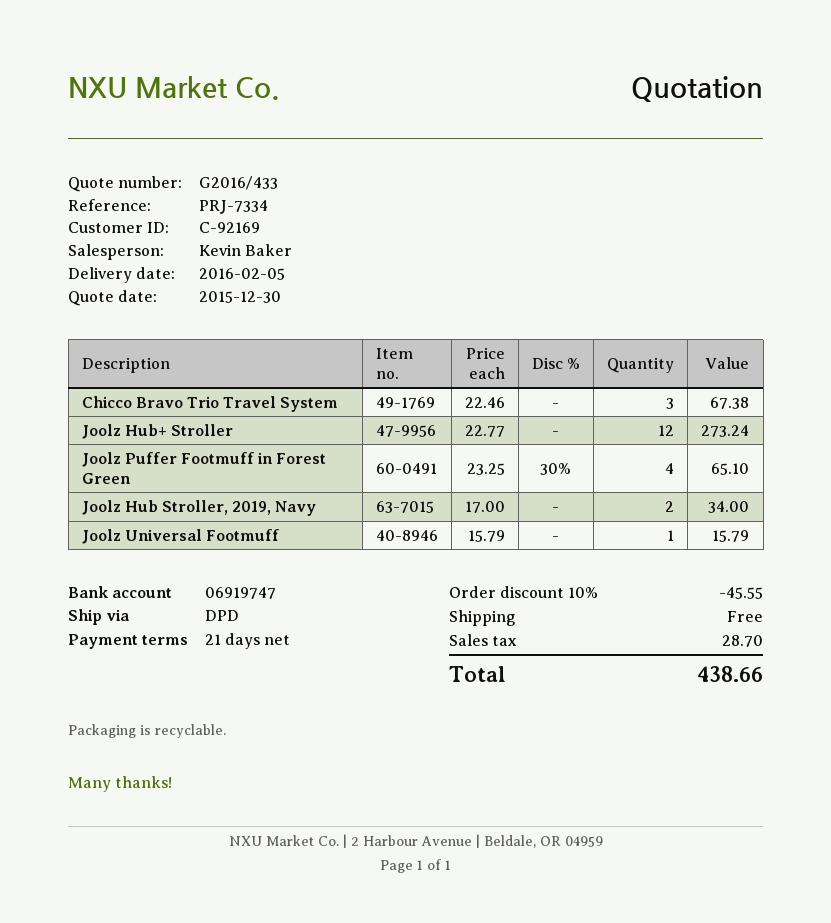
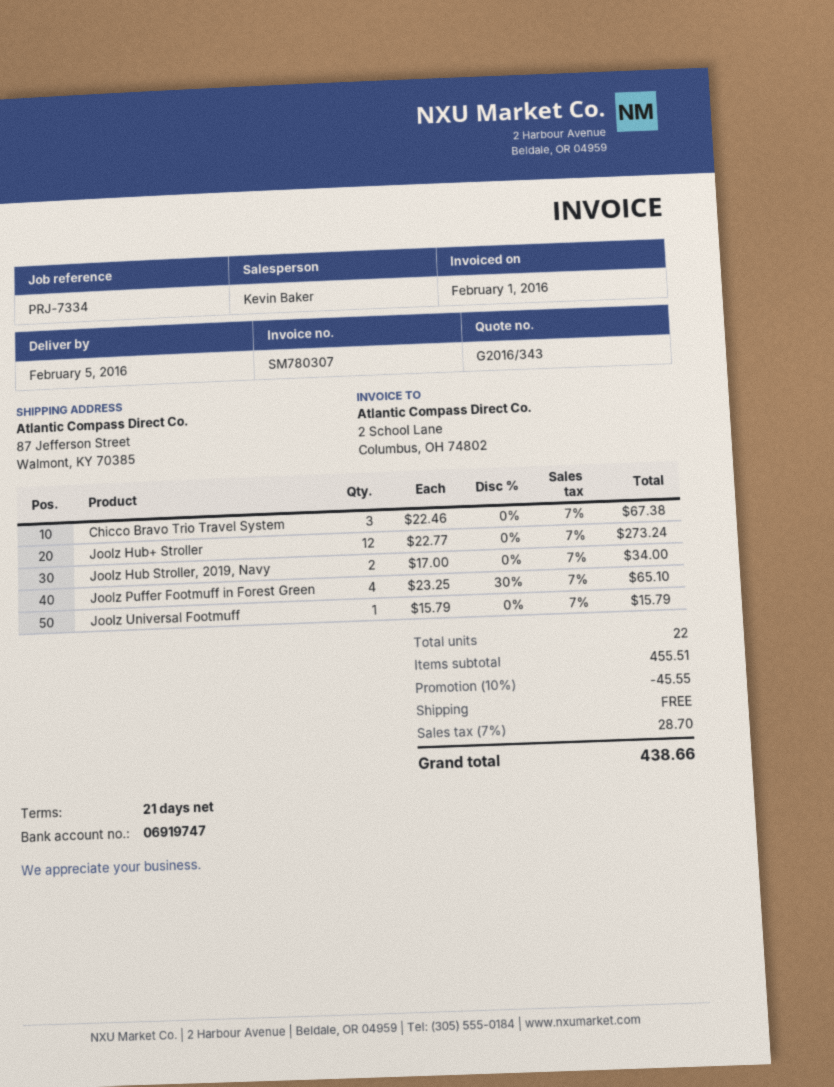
quote number: G2016/433 -> G2016/343

